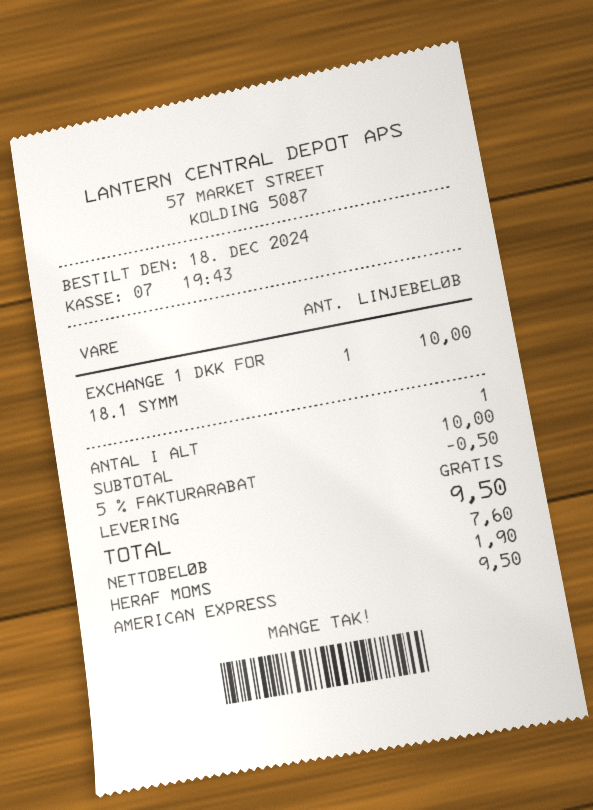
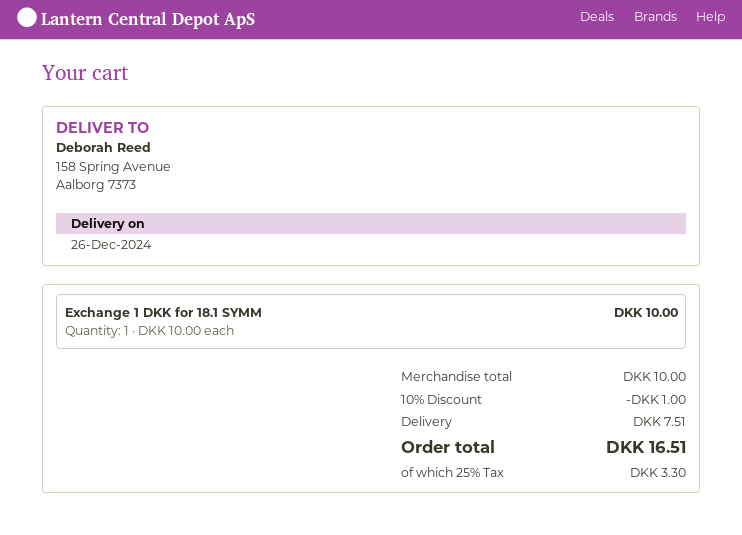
discount: 5% = 0.50 -> 10% = 1.00
shipping: 0.00 -> 7.51
tax: 1.90 -> 3.30
total: 9.50 -> 16.51

